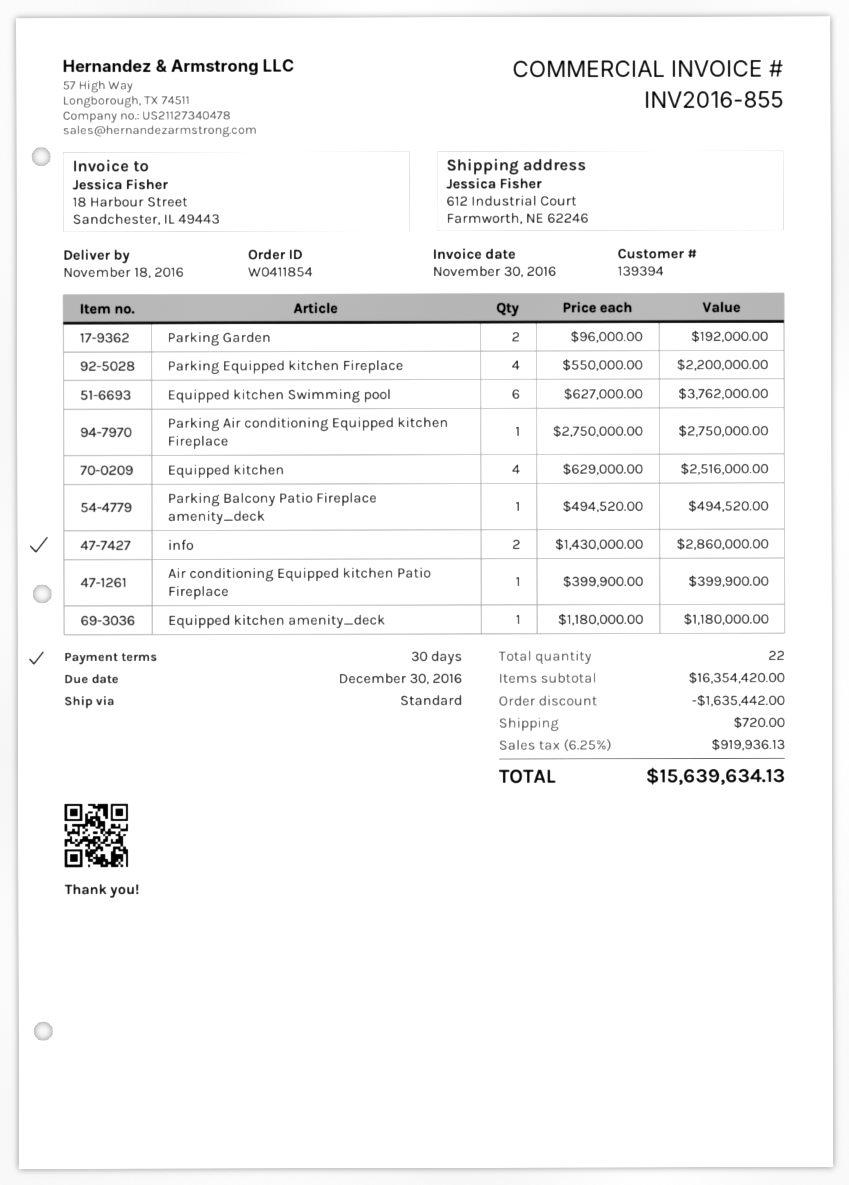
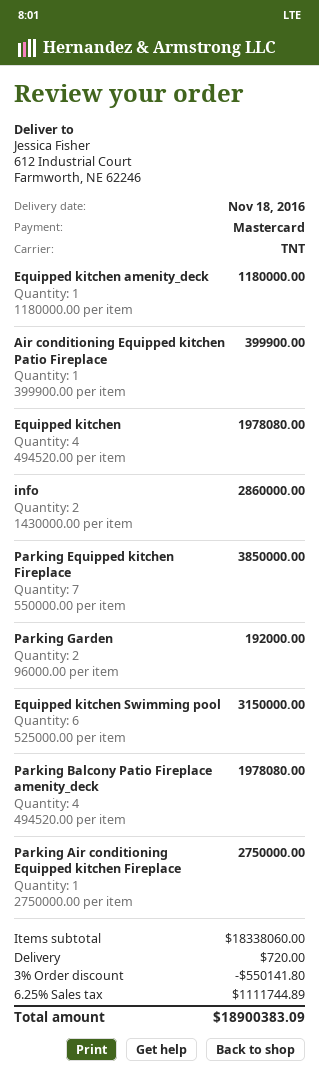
shipping method: standard -> TNT
Parking Equipped kitchen Fireplace: 4 x 550000.00 = 2200000.00 -> 7 x 550000.00 = 3850000.00
Equipped kitchen Swimming pool: 6 x 627000.00 = 3762000.00 -> 6 x 525000.00 = 3150000.00
Equipped kitchen: 4 x 629000.00 = 2516000.00 -> 4 x 494520.00 = 1978080.00
Parking Balcony Patio Fireplace amenity_deck: 1 x 494520.00 = 494520.00 -> 4 x 494520.00 = 1978080.00
subtotal: 16354420.00 -> 18338060.00
discount: 1635442.00 -> 550141.80
tax: 6.25% = 919936.13 -> 6.25% = 1111744.89
total: 15639634.13 -> 18900383.09

